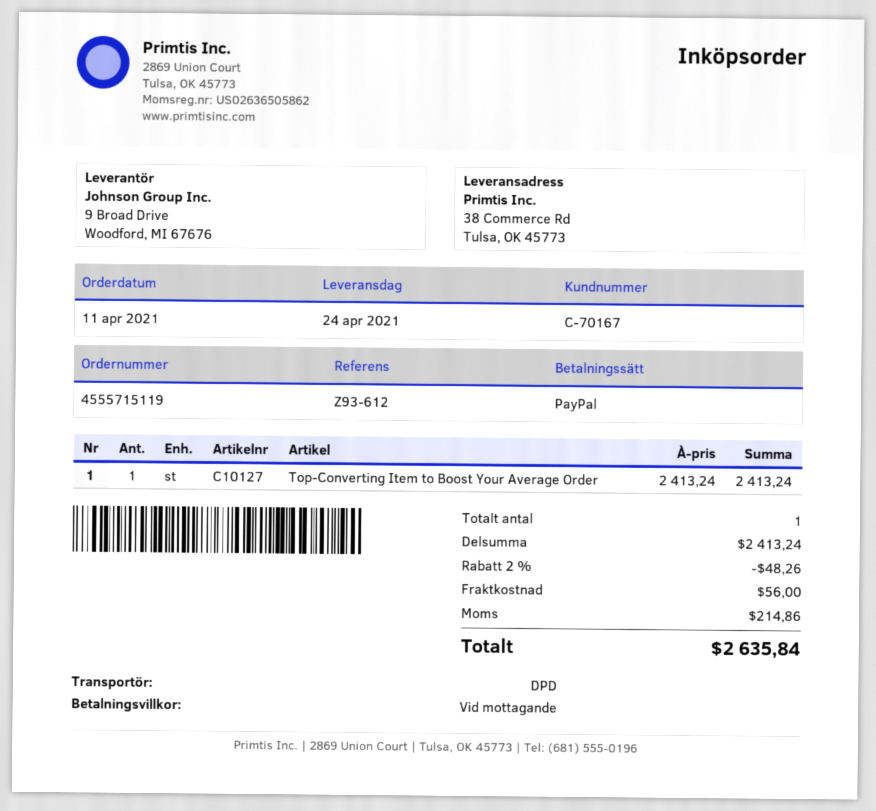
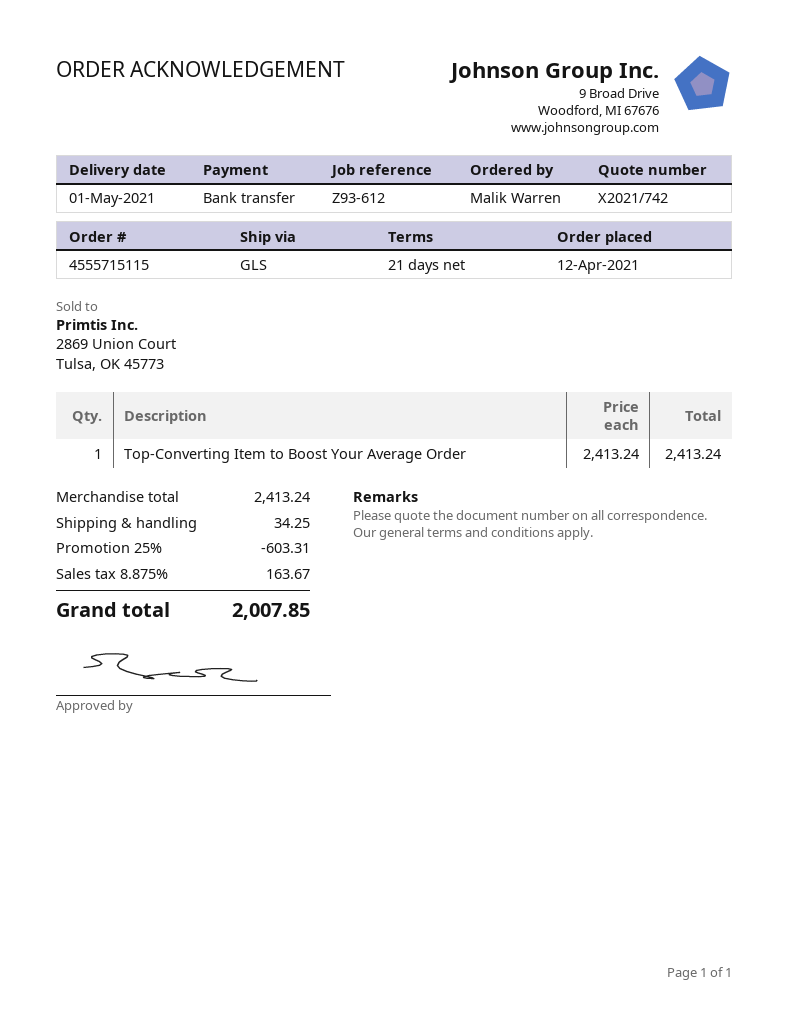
order number: 4555715119 -> 4555715115
order date: 2021-04-11 -> 2021-04-12
delivery date: 2021-04-24 -> 2021-05-01
payment terms: on receipt -> 21 days
payment method: PayPal -> bank transfer
shipping method: DPD -> GLS
discount: 2% = 48.26 -> 25% = 603.31
shipping: 56.00 -> 34.25
tax: 214.86 -> 163.67
total: 2635.84 -> 2007.85

